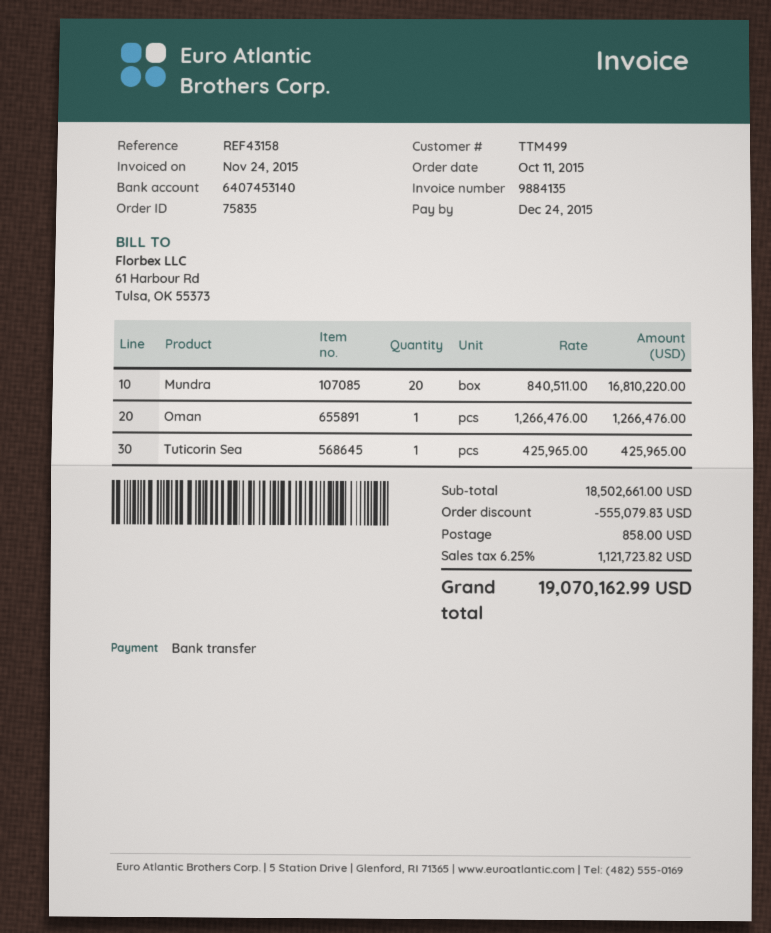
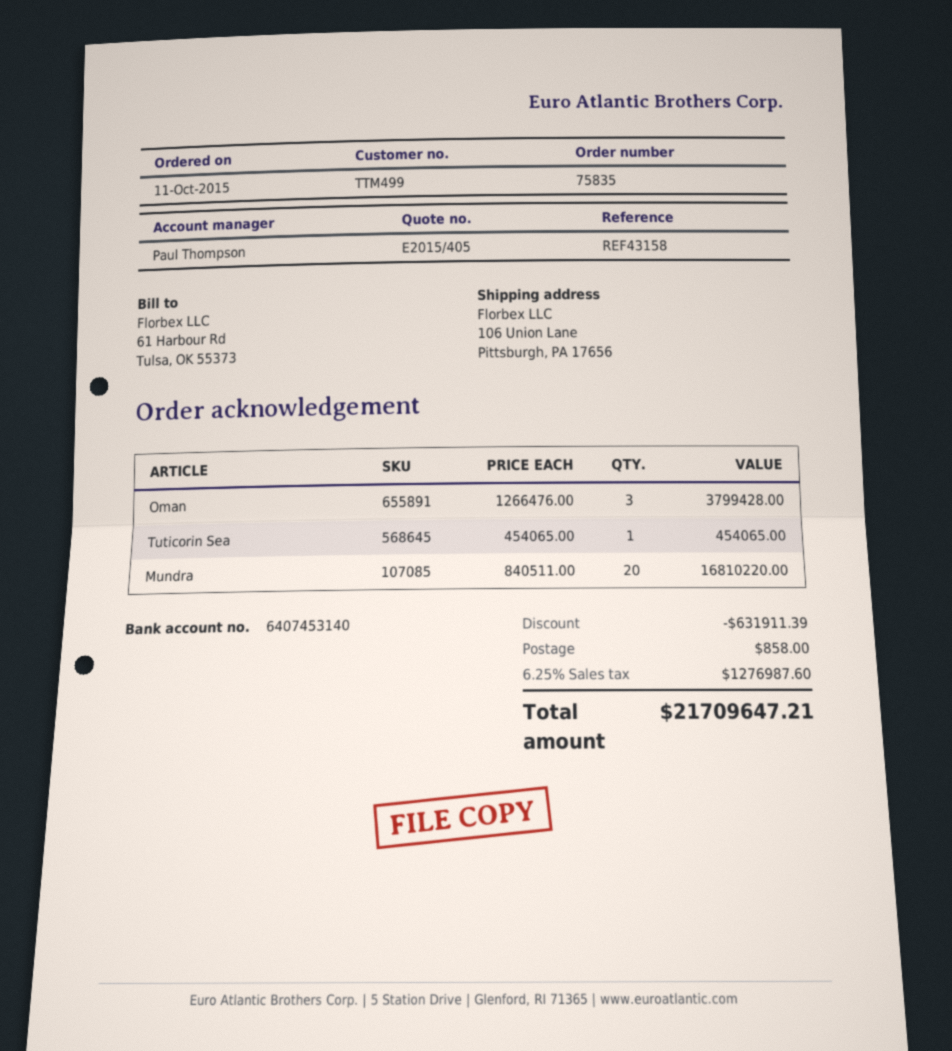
Oman: 1 x 1266476.00 = 1266476.00 -> 3 x 1266476.00 = 3799428.00
Tuticorin Sea: 1 x 425965.00 = 425965.00 -> 1 x 454065.00 = 454065.00
discount: 555079.83 -> 631911.39
tax: 6.25% = 1121723.82 -> 6.25% = 1276987.60
total: 19070162.99 -> 21709647.21

